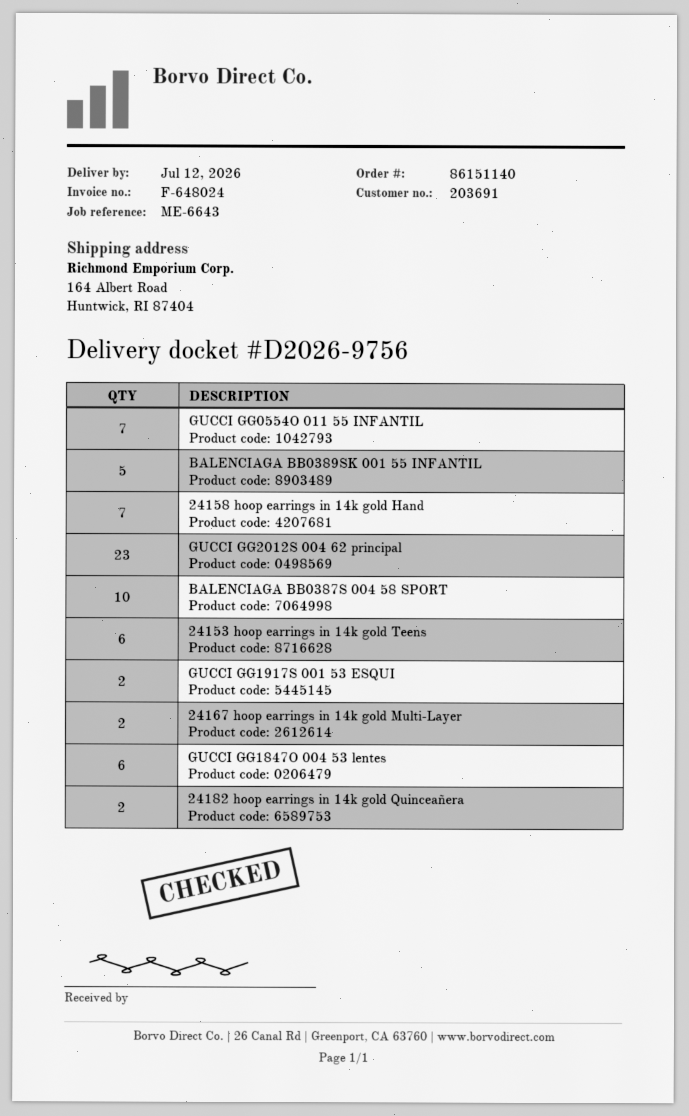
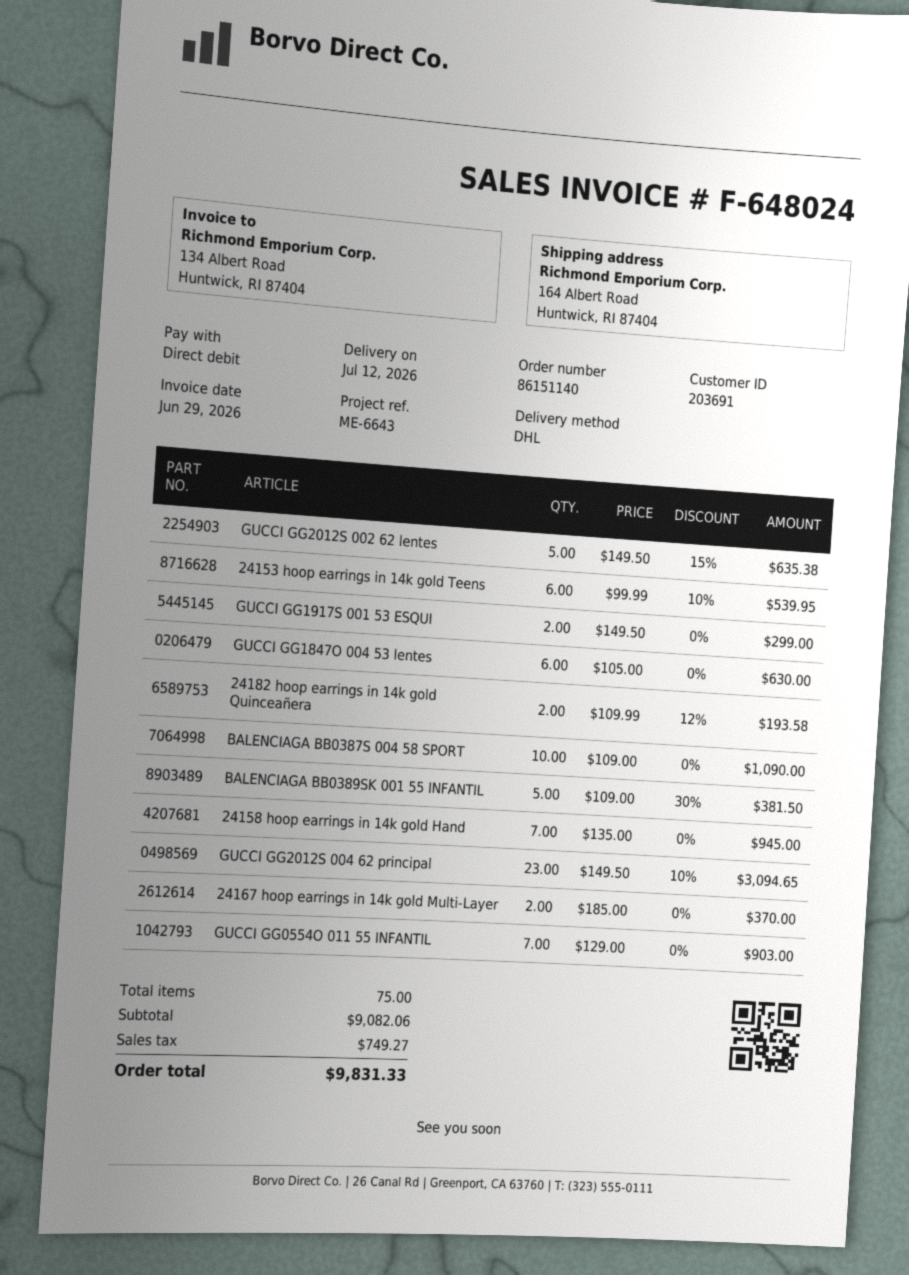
GUCCI GG2012S 002 62 lentes: none -> 5

